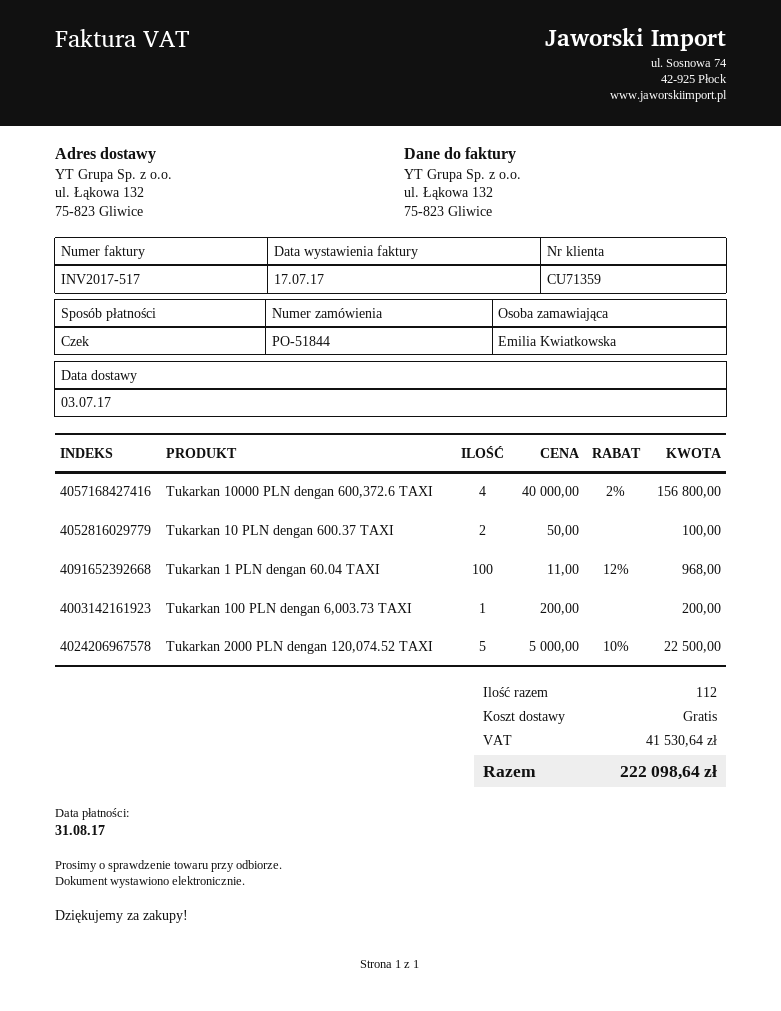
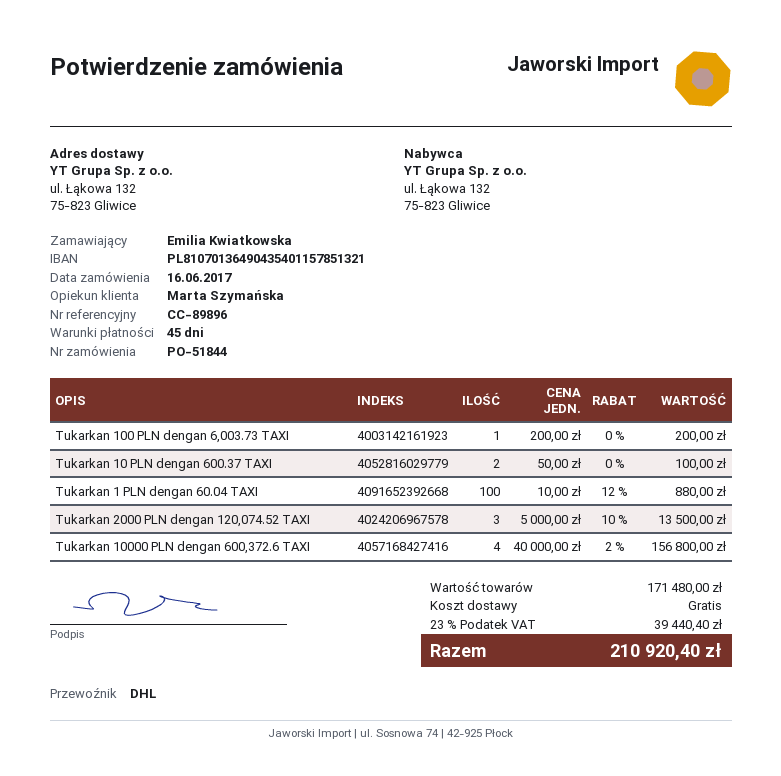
Tukarkan 1 PLN dengan 60.04 TAXI: 100 x 11.00 - 12% = 968.00 -> 100 x 10.00 - 12% = 880.00
Tukarkan 2000 PLN dengan 120,074.52 TAXI: 5 x 5000.00 - 10% = 22500.00 -> 3 x 5000.00 - 10% = 13500.00
tax: 41530.64 -> 39440.40
total: 222098.64 -> 210920.40

